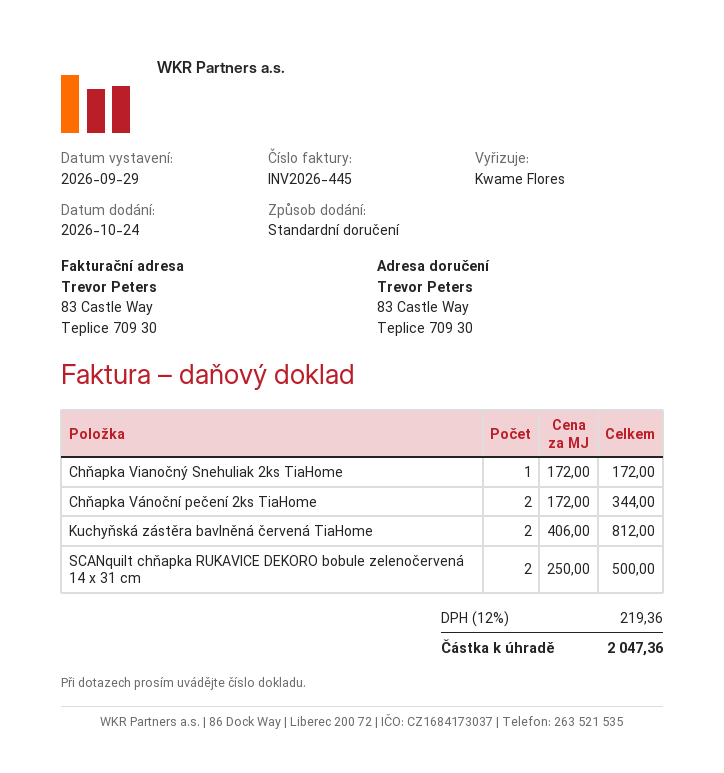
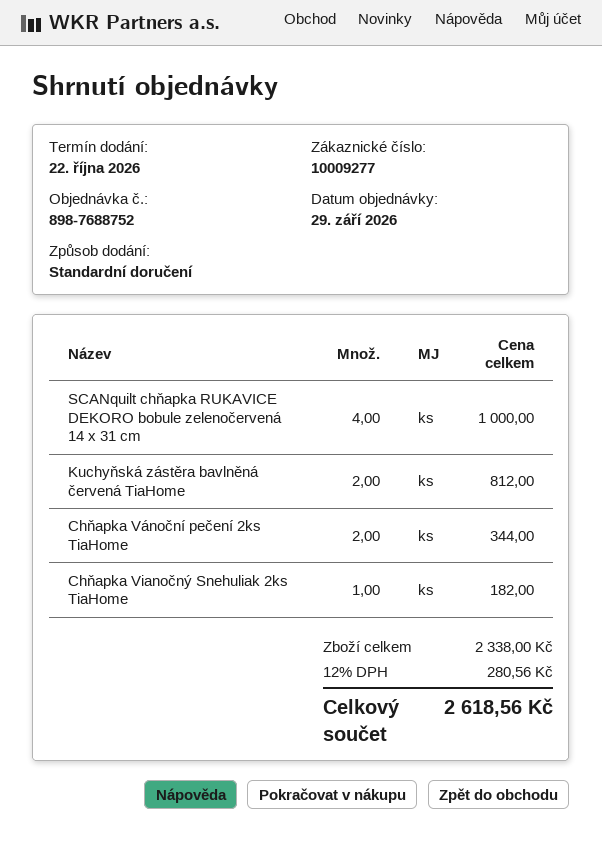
delivery date: 2026-10-24 -> 2026-10-22
Chňapka Vianočný Snehuliak 2ks TiaHome: 1 for 172.00 -> 1 for 182.00
SCANquilt chňapka RUKAVICE DEKORO bobule zelenočervená 14 x 31 cm: 2 for 500.00 -> 4 for 1000.00
tax: 12% = 219.36 -> 12% = 280.56
total: 2047.36 -> 2618.56

